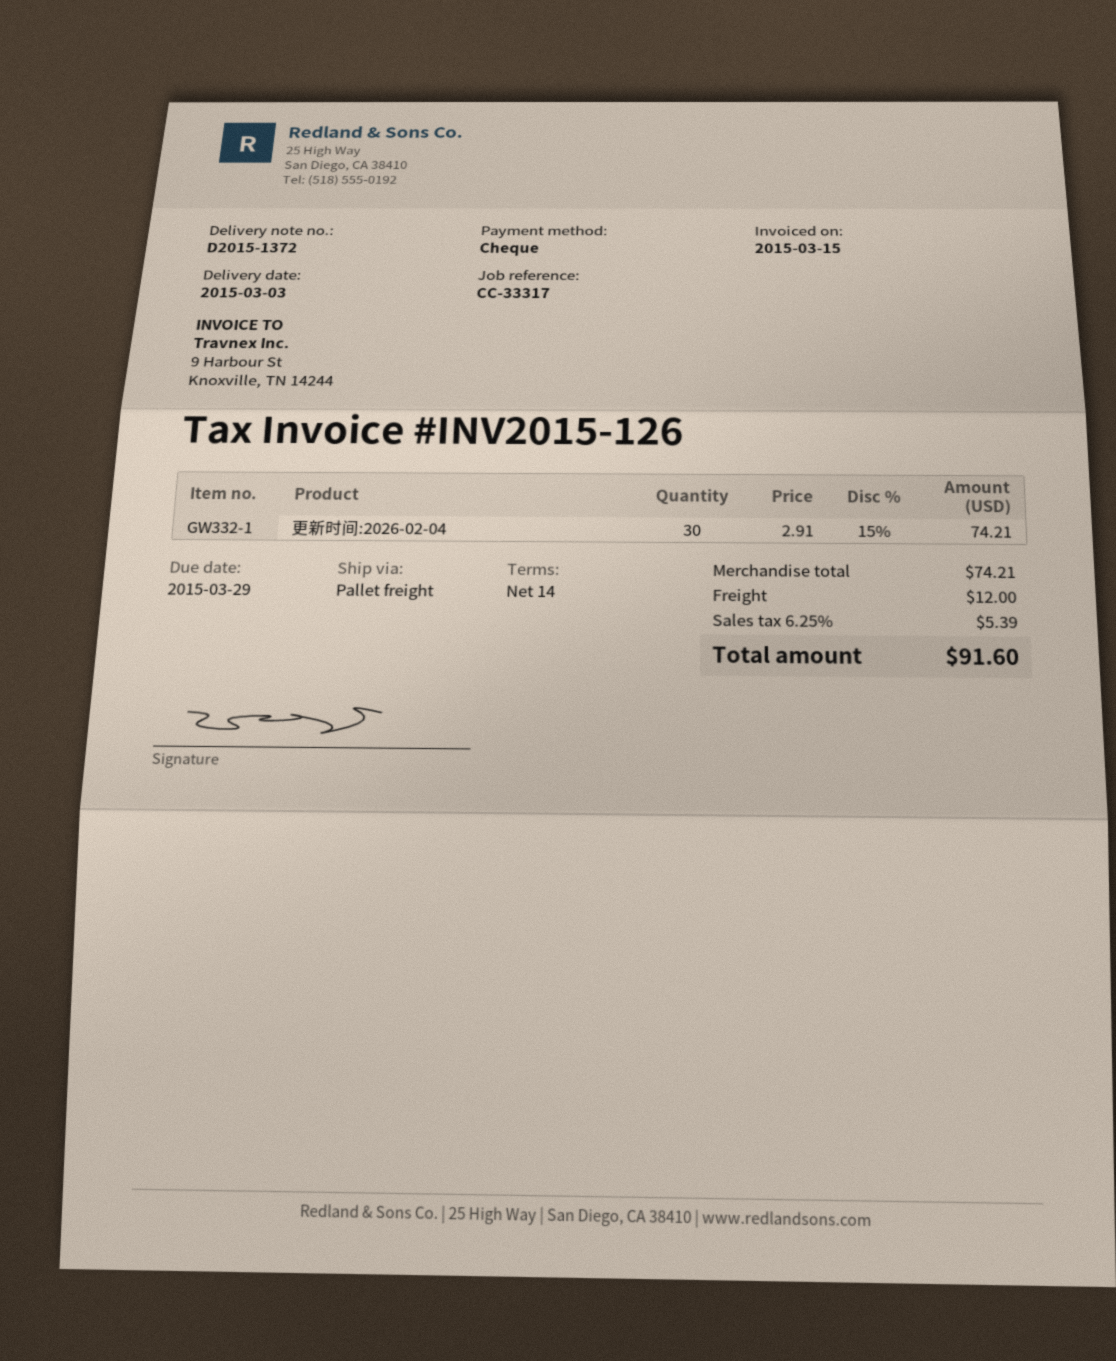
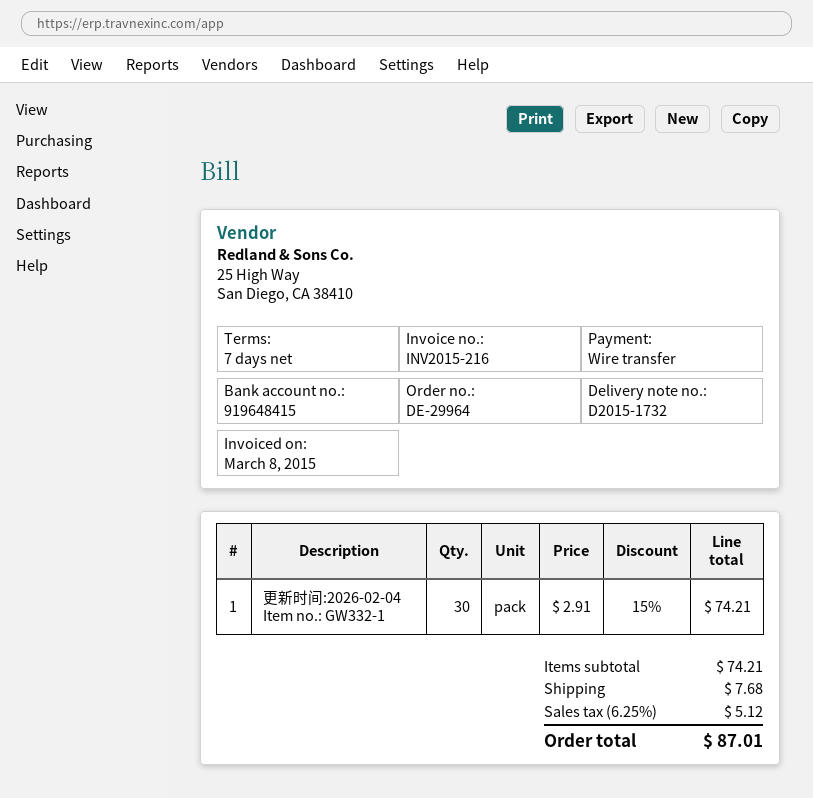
delivery note number: D2015-1372 -> D2015-1732
invoice number: INV2015-126 -> INV2015-216
invoice date: 2015-03-15 -> 2015-03-08
payment terms: 14 days -> 7 days
payment method: cheque -> bank transfer
shipping: 12.00 -> 7.68
tax: 6.25% = 5.39 -> 6.25% = 5.12
total: 91.60 -> 87.01

